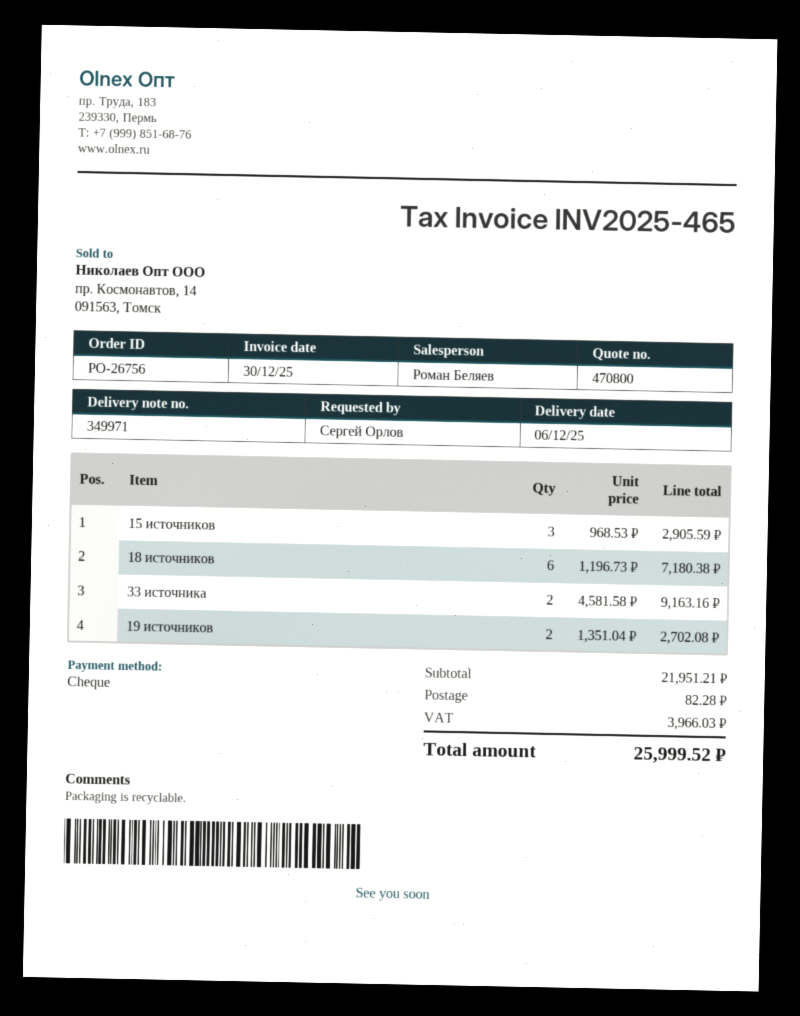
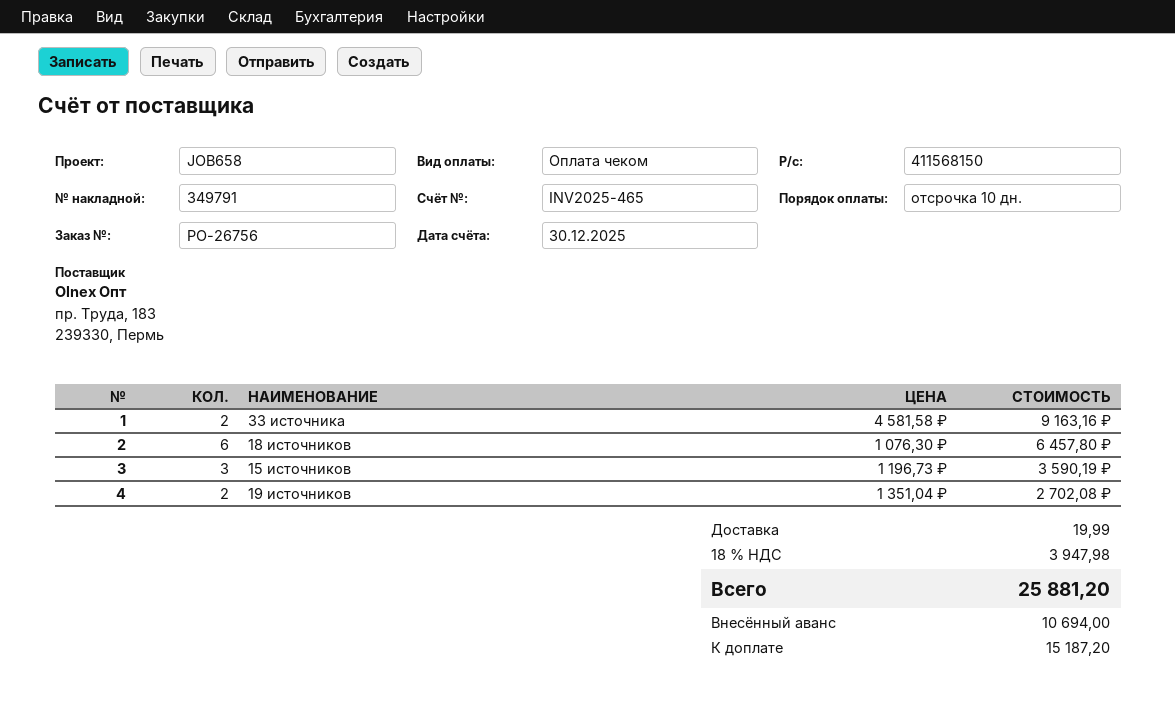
delivery note number: 349971 -> 349791
15 источников: 3 x 968.53 = 2905.59 -> 3 x 1196.73 = 3590.19
18 источников: 6 x 1196.73 = 7180.38 -> 6 x 1076.30 = 6457.80
shipping: 82.28 -> 19.99
tax: 3966.03 -> 3947.98
total: 25999.52 -> 25881.20

